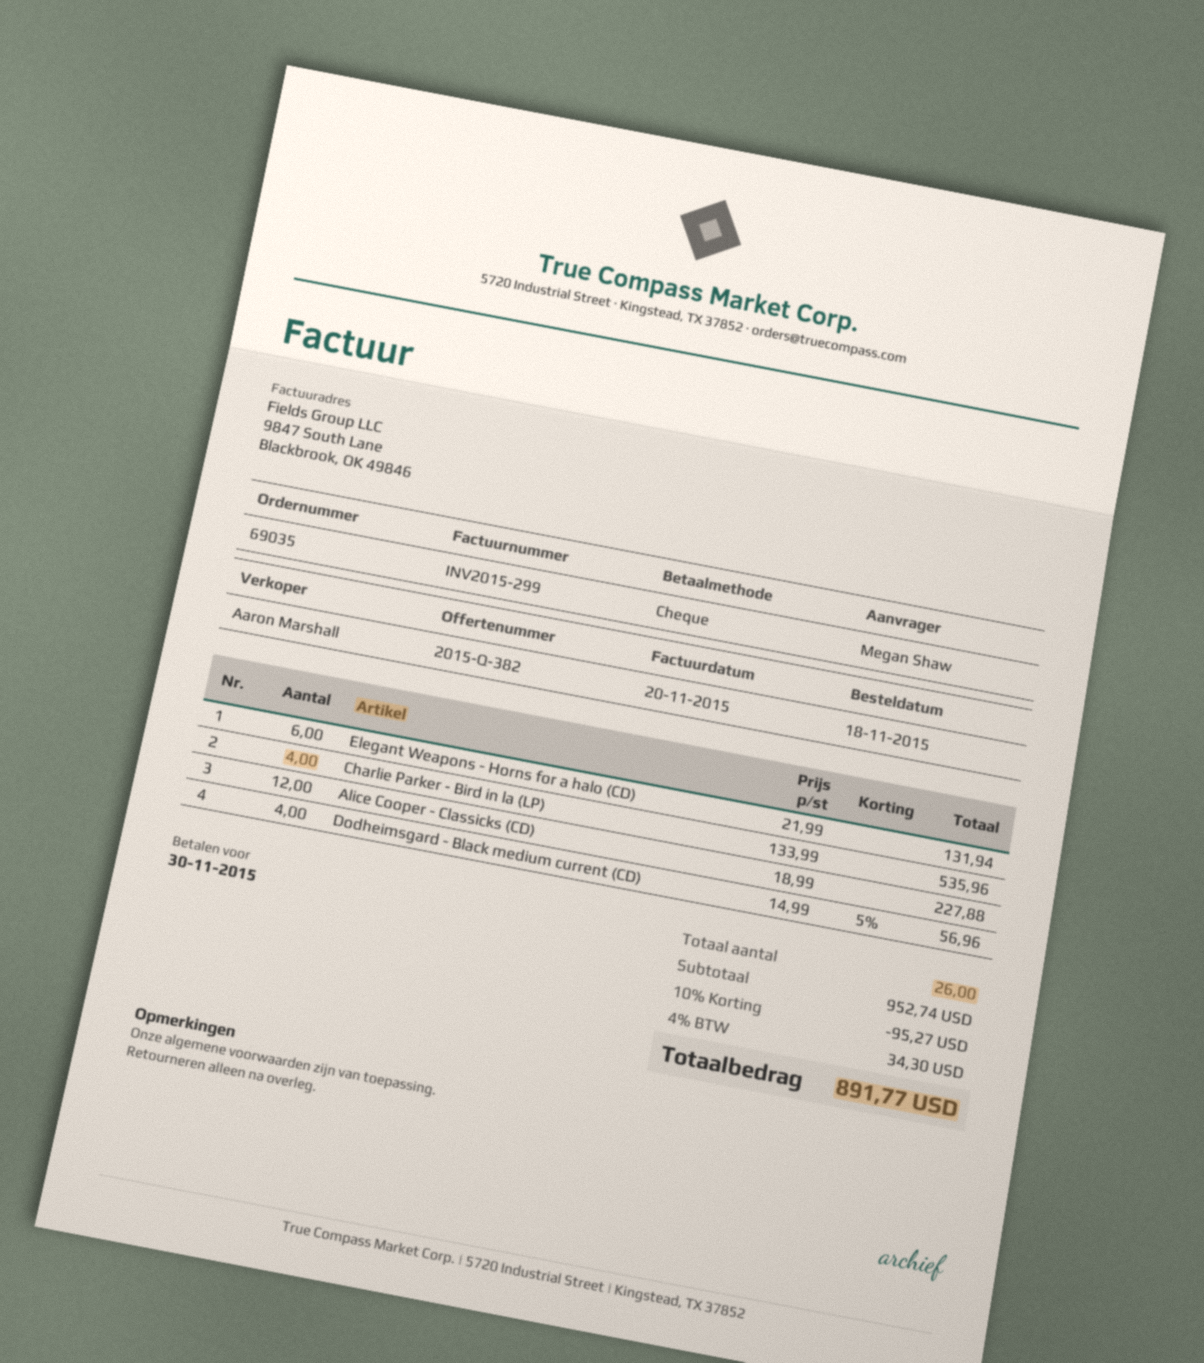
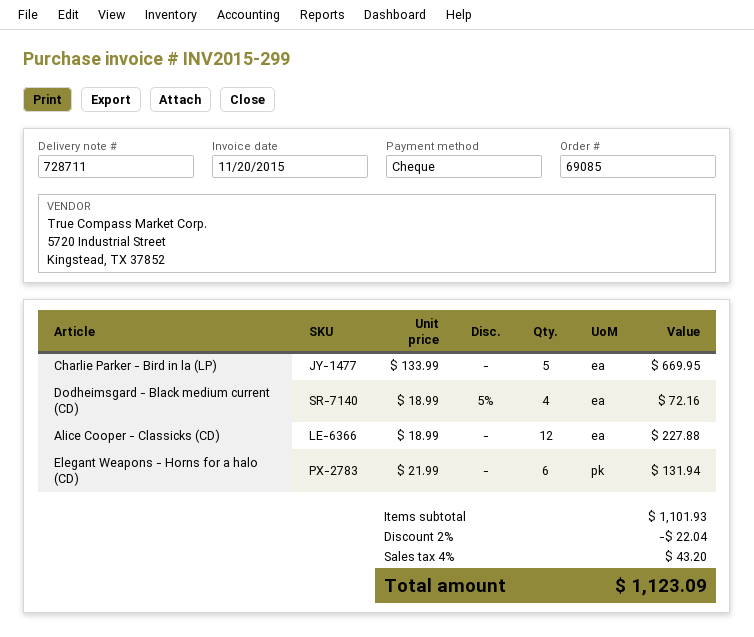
order number: 69035 -> 69085
Charlie Parker - Bird in la (LP): 4 x 133.99 = 535.96 -> 5 x 133.99 = 669.95
Dodheimsgard - Black medium current (CD): 4 x 14.99 - 5% = 56.96 -> 4 x 18.99 - 5% = 72.16
subtotal: 952.74 -> 1101.93
discount: 10% = 95.27 -> 2% = 22.04
tax: 4% = 34.30 -> 4% = 43.20
total: 891.77 -> 1123.09

